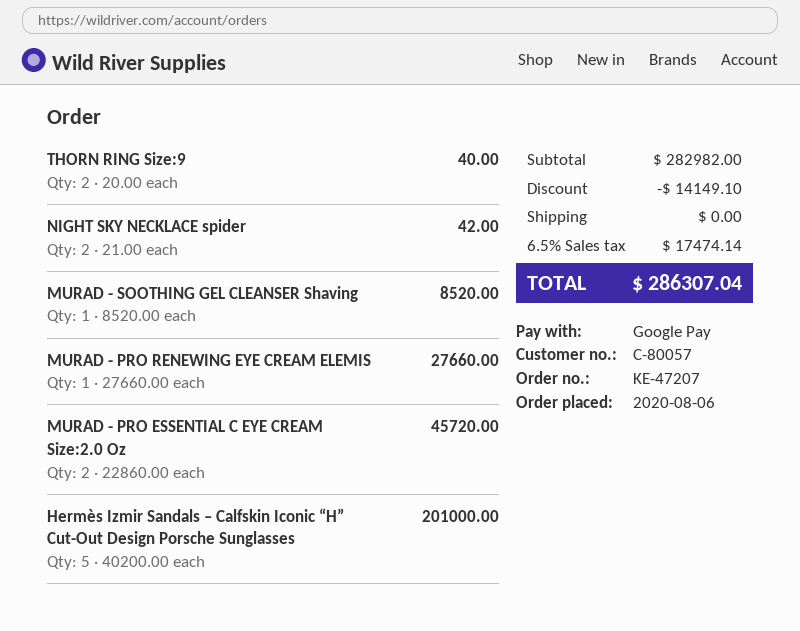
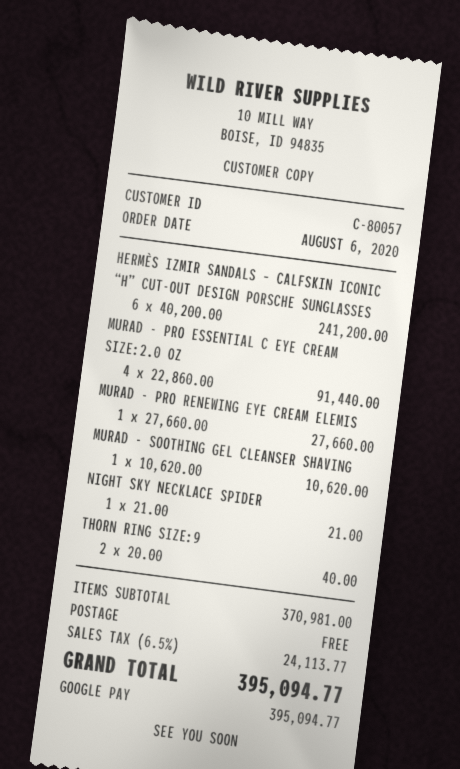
NIGHT SKY NECKLACE spider: 2 x 21.00 = 42.00 -> 1 x 21.00 = 21.00
MURAD - SOOTHING GEL CLEANSER Shaving: 1 x 8520.00 = 8520.00 -> 1 x 10620.00 = 10620.00
MURAD - PRO ESSENTIAL C EYE CREAM Size:2.0 Oz: 2 x 22860.00 = 45720.00 -> 4 x 22860.00 = 91440.00
Hermès Izmir Sandals – Calfskin Iconic “H” Cut-Out Design Porsche Sunglasses: 5 x 40200.00 = 201000.00 -> 6 x 40200.00 = 241200.00
subtotal: 282982.00 -> 370981.00
discount: 14149.10 -> none
tax: 6.5% = 17474.14 -> 6.5% = 24113.77
total: 286307.04 -> 395094.77

